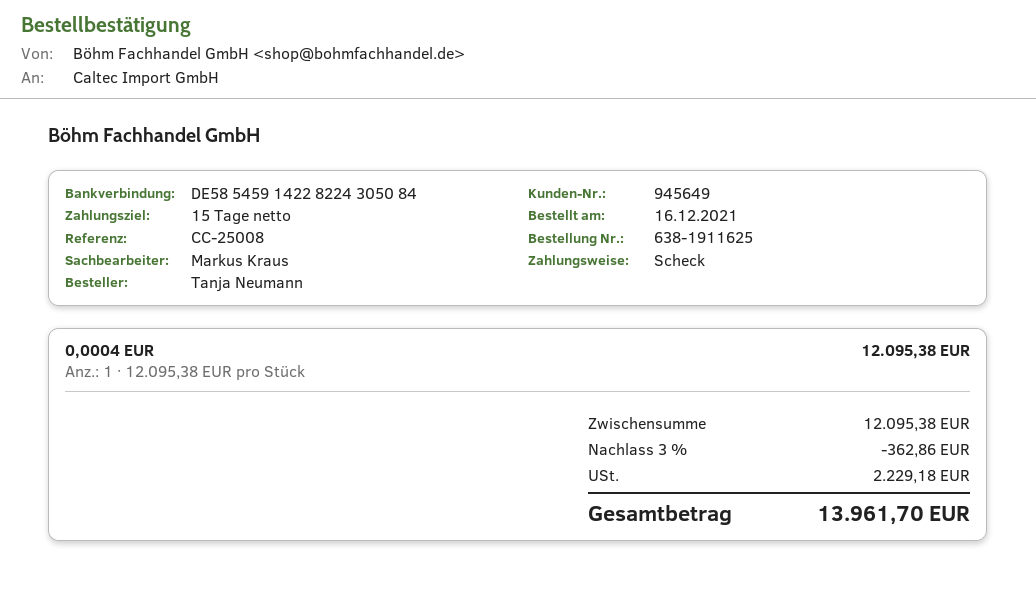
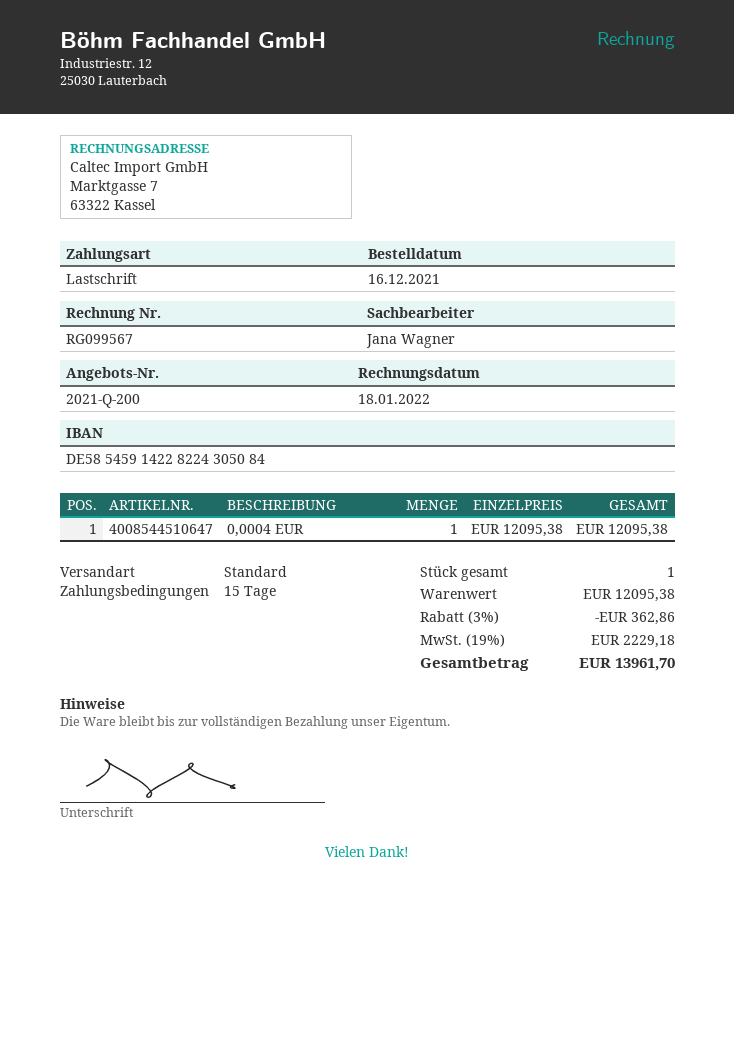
sales rep: Markus Kraus -> Jana Wagner
payment method: cheque -> direct debit

